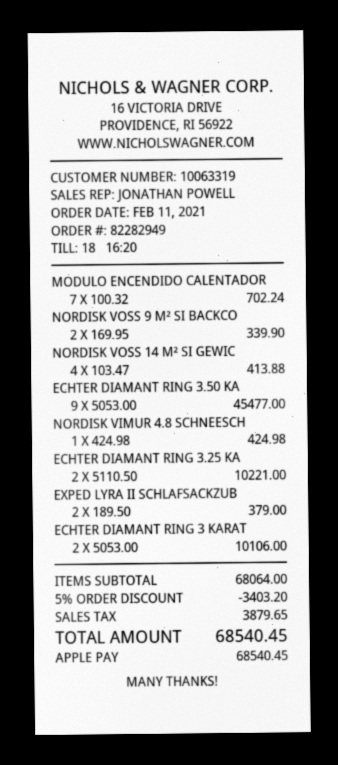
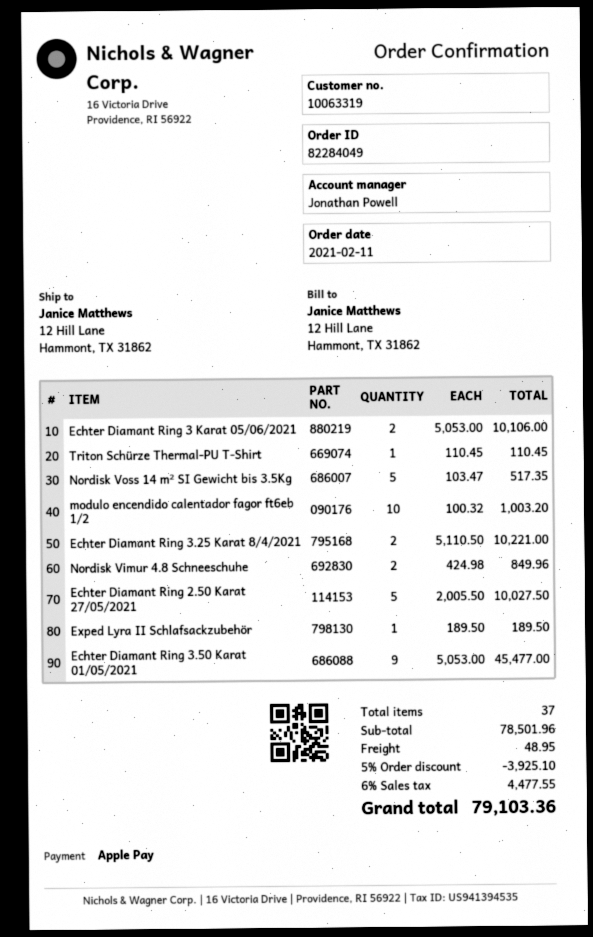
order number: 82282949 -> 82284049
MODULO ENCENDIDO CALENTADOR: 7 x 100.32 = 702.24 -> 10 x 100.32 = 1003.20
NORDISK VOSS 9 M² SI BACKCO: 2 x 169.95 = 339.90 -> none
NORDISK VOSS 14 M² SI GEWIC: 4 x 103.47 = 413.88 -> 5 x 103.47 = 517.35
NORDISK VIMUR 4.8 SCHNEESCH: 1 x 424.98 = 424.98 -> 2 x 424.98 = 849.96
EXPED LYRA II SCHLAFSACKZUB: 2 x 189.50 = 379.00 -> 1 x 189.50 = 189.50
Triton Schürze Thermal-PU T-Shirt: none -> 1 x 110.45 = 110.45
Echter Diamant Ring 2.50 Karat 27/05/2021: none -> 5 x 2005.50 = 10027.50
subtotal: 68064.00 -> 78501.96
discount: 5% = 3403.20 -> 5% = 3925.10
shipping: none -> 48.95
tax: 3879.65 -> 4477.55
total: 68540.45 -> 79103.36

